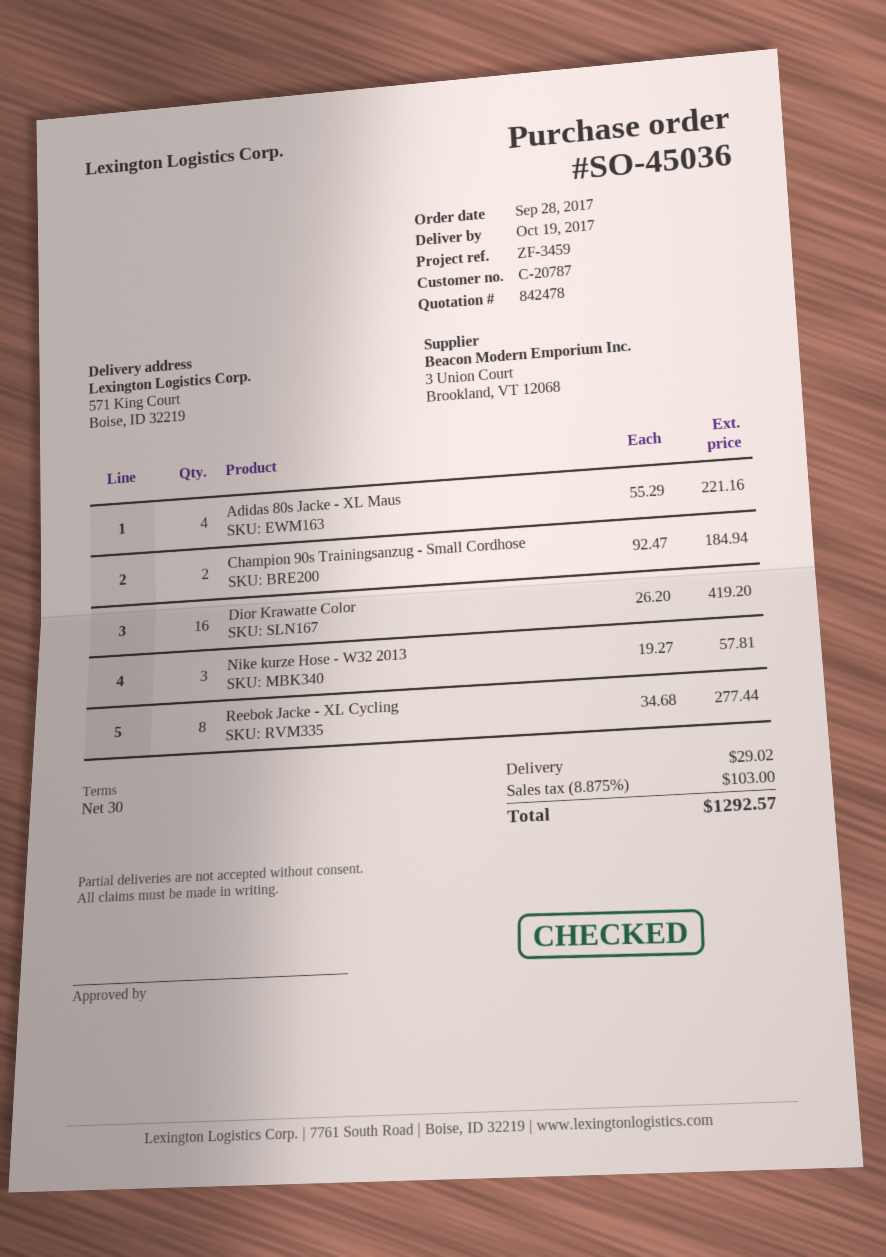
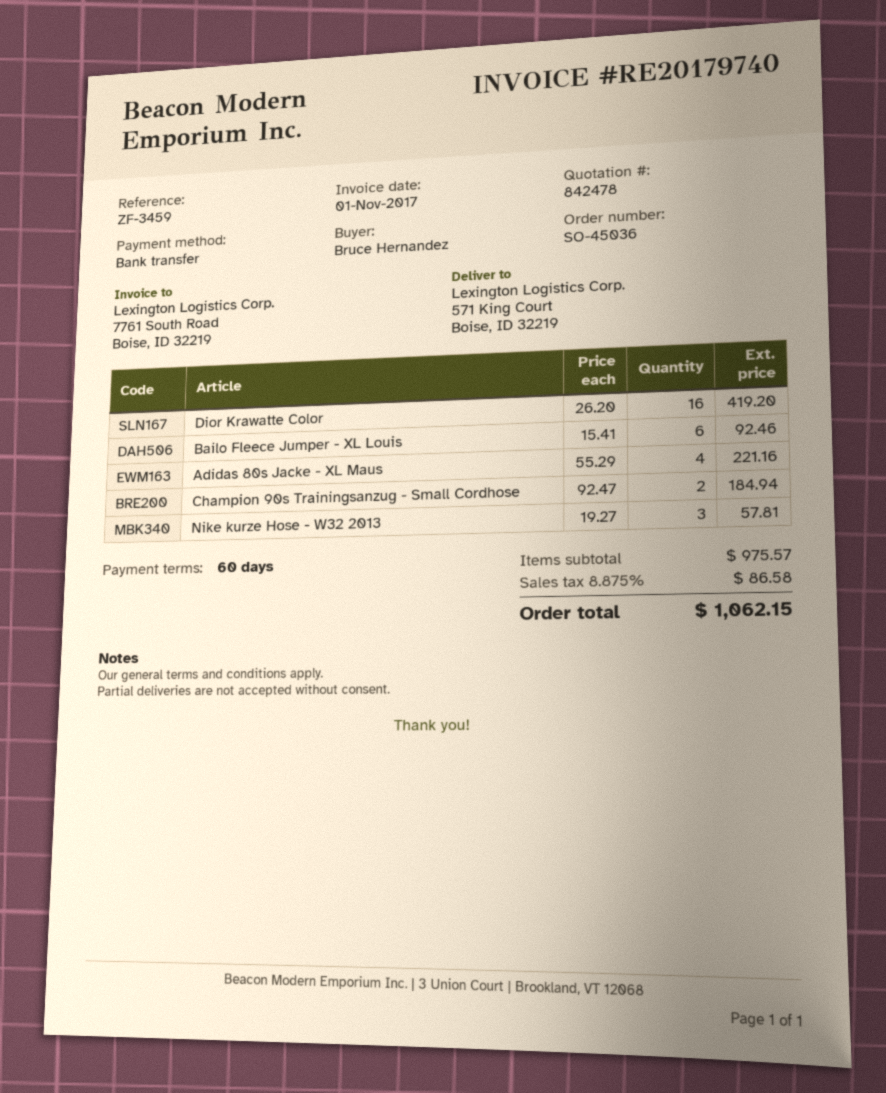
payment terms: 30 days -> 60 days
Reebok Jacke - XL Cycling: 8 x 34.68 = 277.44 -> none
Bailo Fleece Jumper - XL Louis: none -> 6 x 15.41 = 92.46
shipping: 29.02 -> none
tax: 8.875% = 103.00 -> 8.875% = 86.58
total: 1292.57 -> 1062.15

